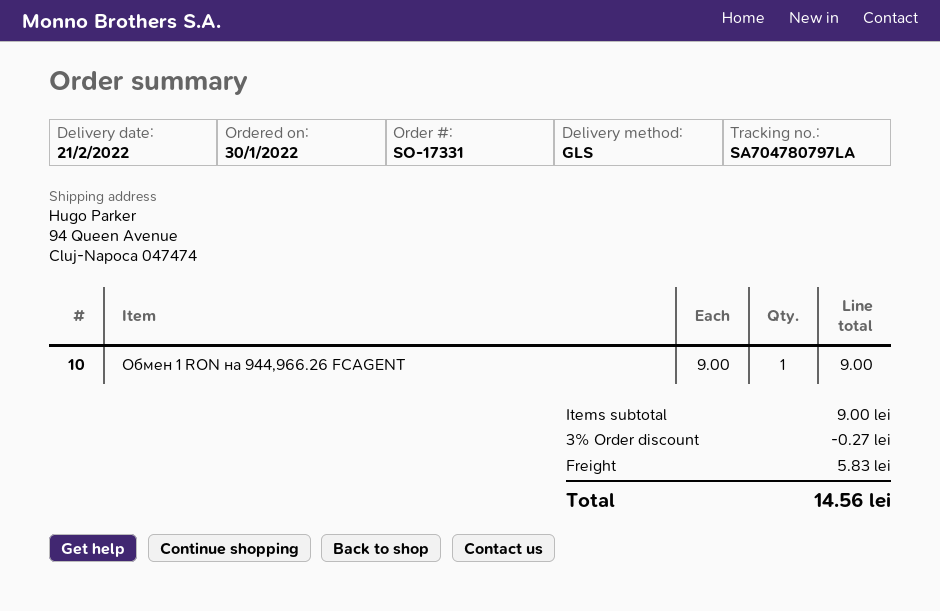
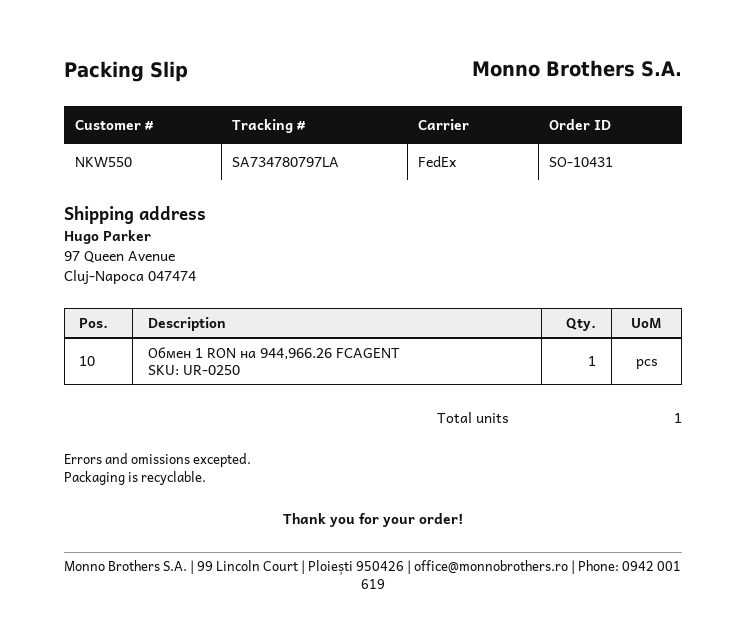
order number: SO-17331 -> SO-10431
shipping method: GLS -> FedEx
tracking number: SA704780797LA -> SA734780797LA
ship to: 94 Queen Avenue, Cluj-Napoca 047474 -> 97 Queen Avenue, Cluj-Napoca 047474

